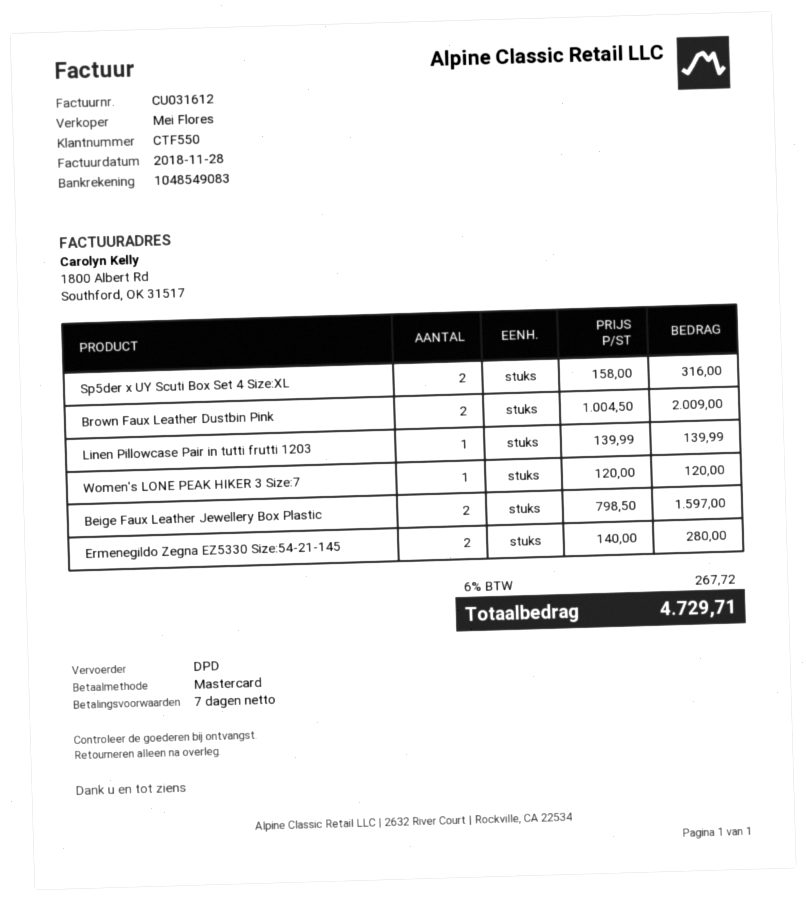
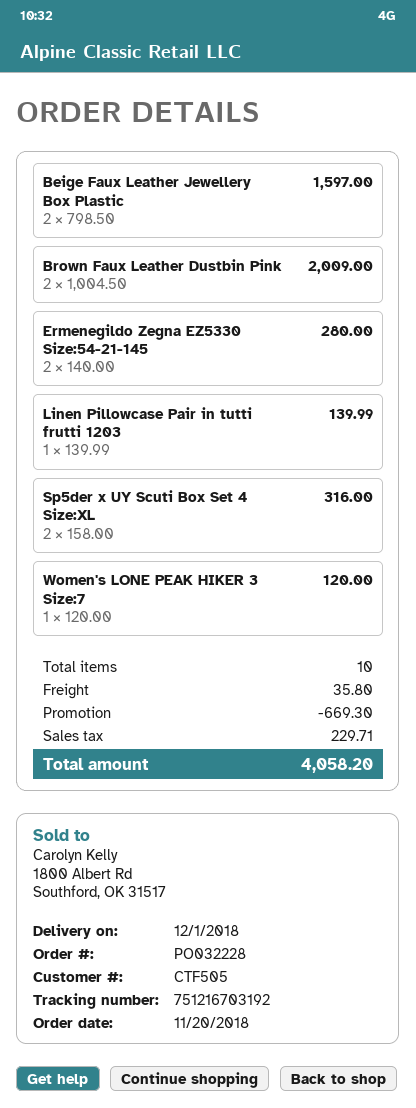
customer number: CTF550 -> CTF505
discount: none -> 669.30
shipping: none -> 35.80
tax: 267.72 -> 229.71
total: 4729.71 -> 4058.20

